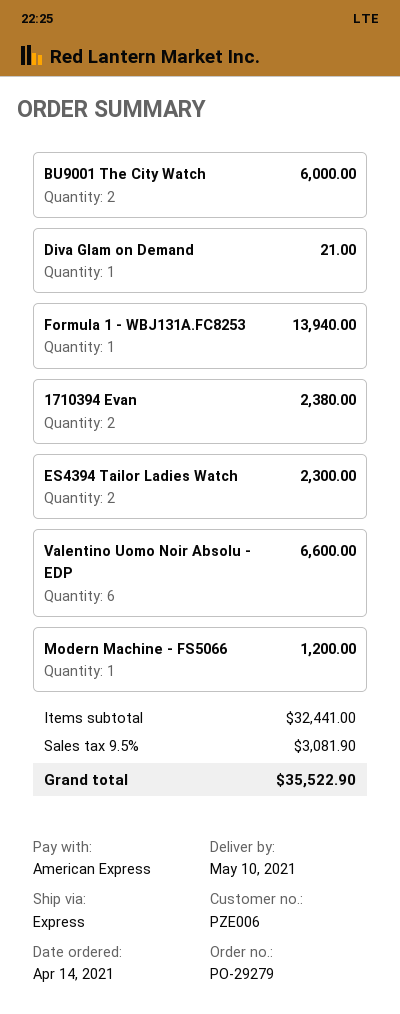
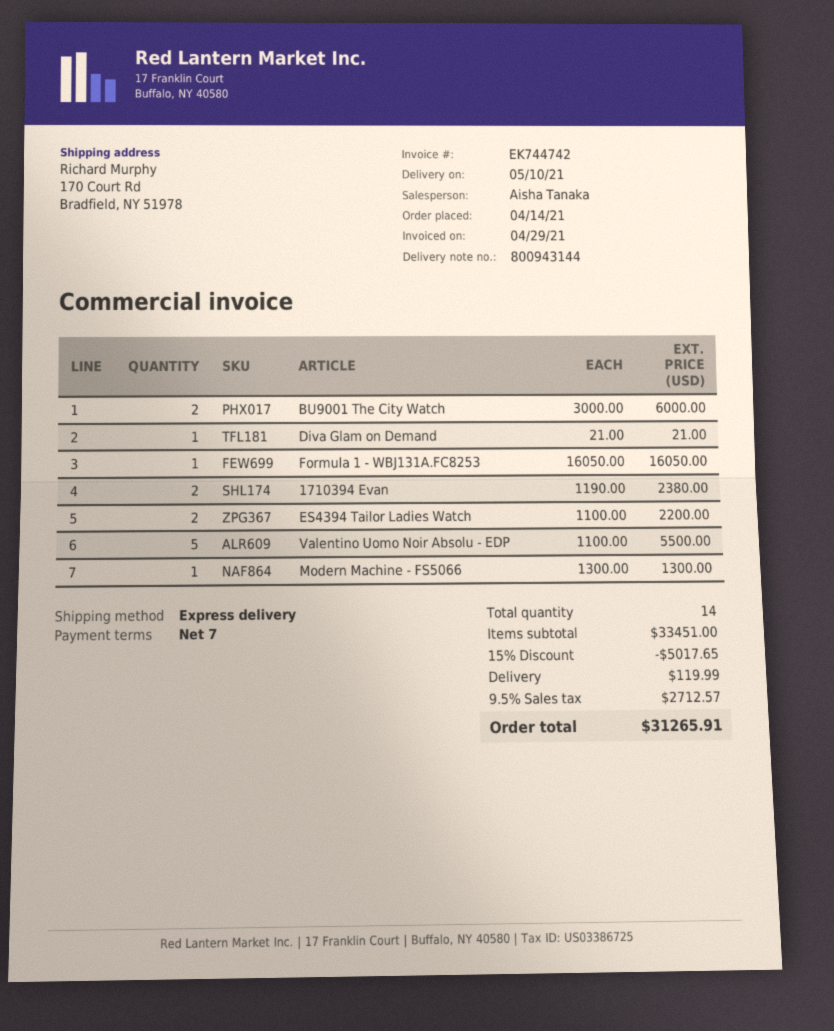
Formula 1 - WBJ131A.FC8253: 1 for 13940.00 -> 1 for 16050.00
ES4394 Tailor Ladies Watch: 2 for 2300.00 -> 2 for 2200.00
Valentino Uomo Noir Absolu - EDP: 6 for 6600.00 -> 5 for 5500.00
Modern Machine - FS5066: 1 for 1200.00 -> 1 for 1300.00
subtotal: 32441.00 -> 33451.00
discount: none -> 15% = 5017.65
shipping: none -> 119.99
tax: 9.5% = 3081.90 -> 9.5% = 2712.57
total: 35522.90 -> 31265.91

